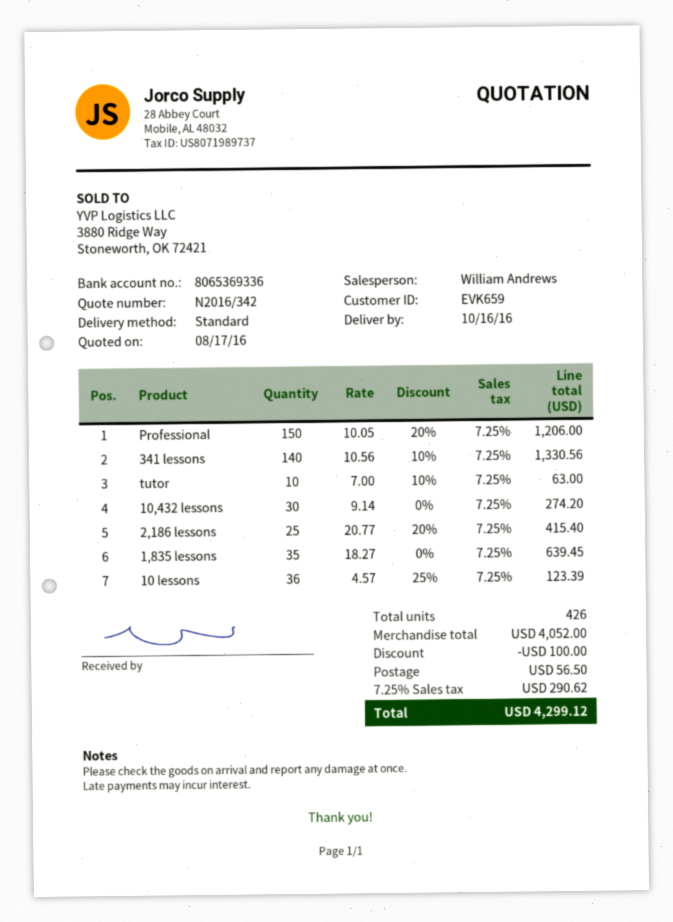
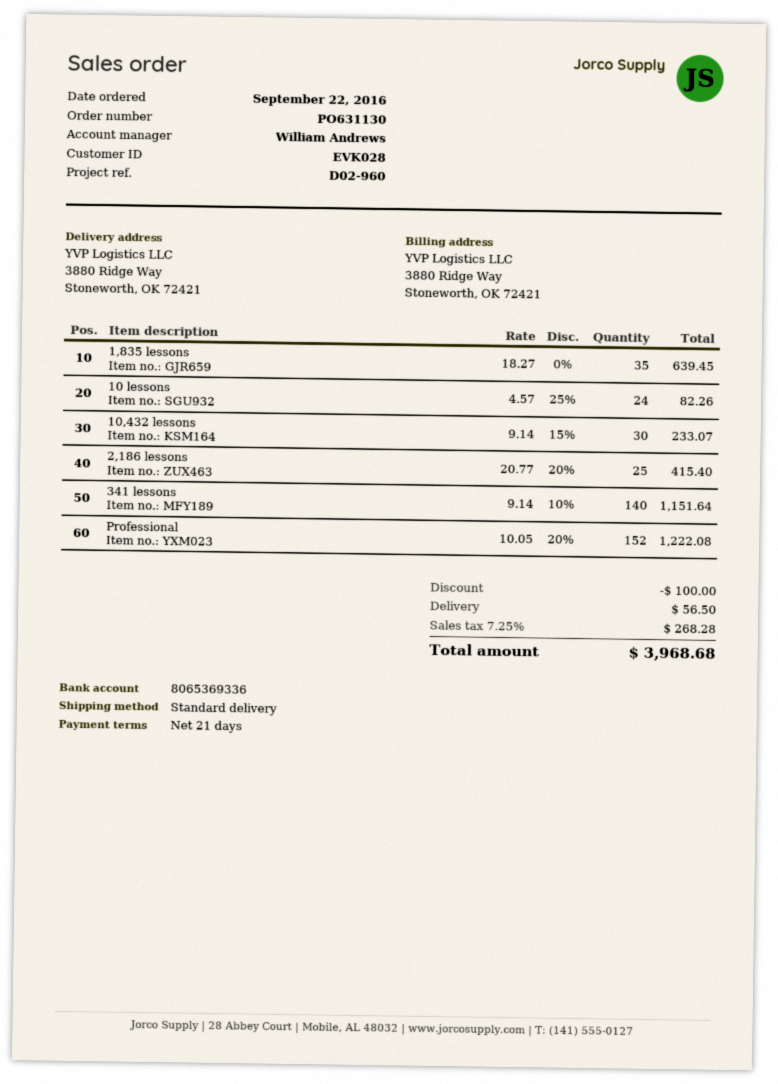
customer number: EVK659 -> EVK028
Professional: 150 x 10.05 - 20% = 1206.00 -> 152 x 10.05 - 20% = 1222.08
341 lessons: 140 x 10.56 - 10% = 1330.56 -> 140 x 9.14 - 10% = 1151.64
tutor: 10 x 7.00 - 10% = 63.00 -> none
10,432 lessons: 30 x 9.14 = 274.20 -> 30 x 9.14 - 15% = 233.07
10 lessons: 36 x 4.57 - 25% = 123.39 -> 24 x 4.57 - 25% = 82.26
tax: 7.25% = 290.62 -> 7.25% = 268.28
total: 4299.12 -> 3968.68

